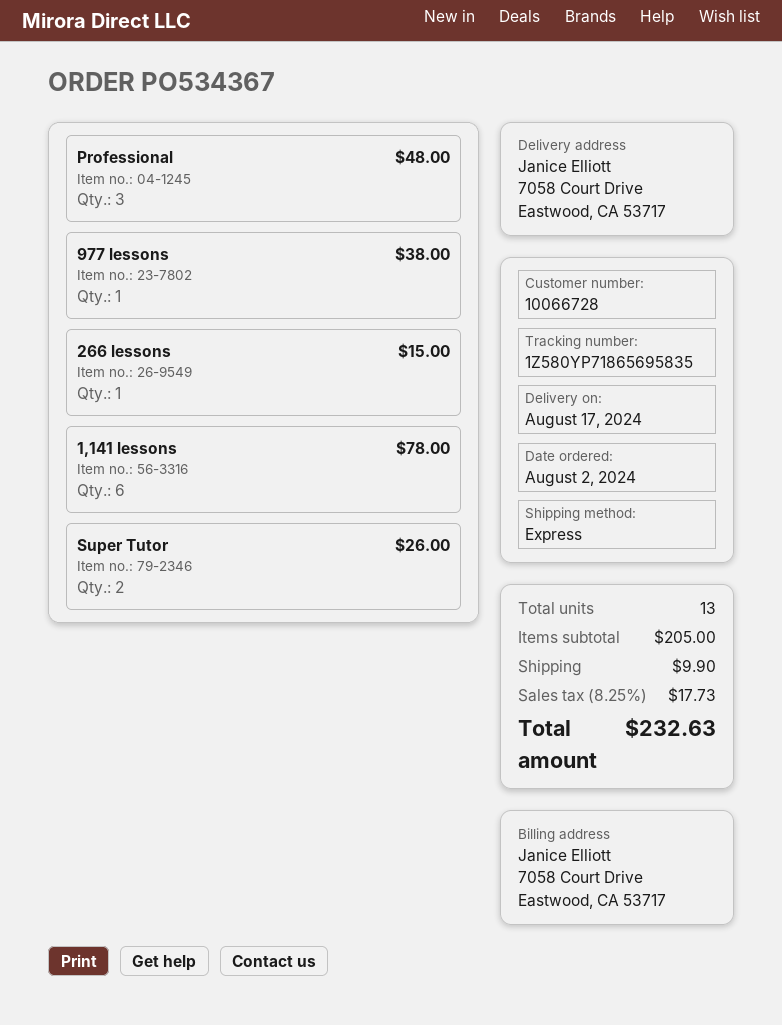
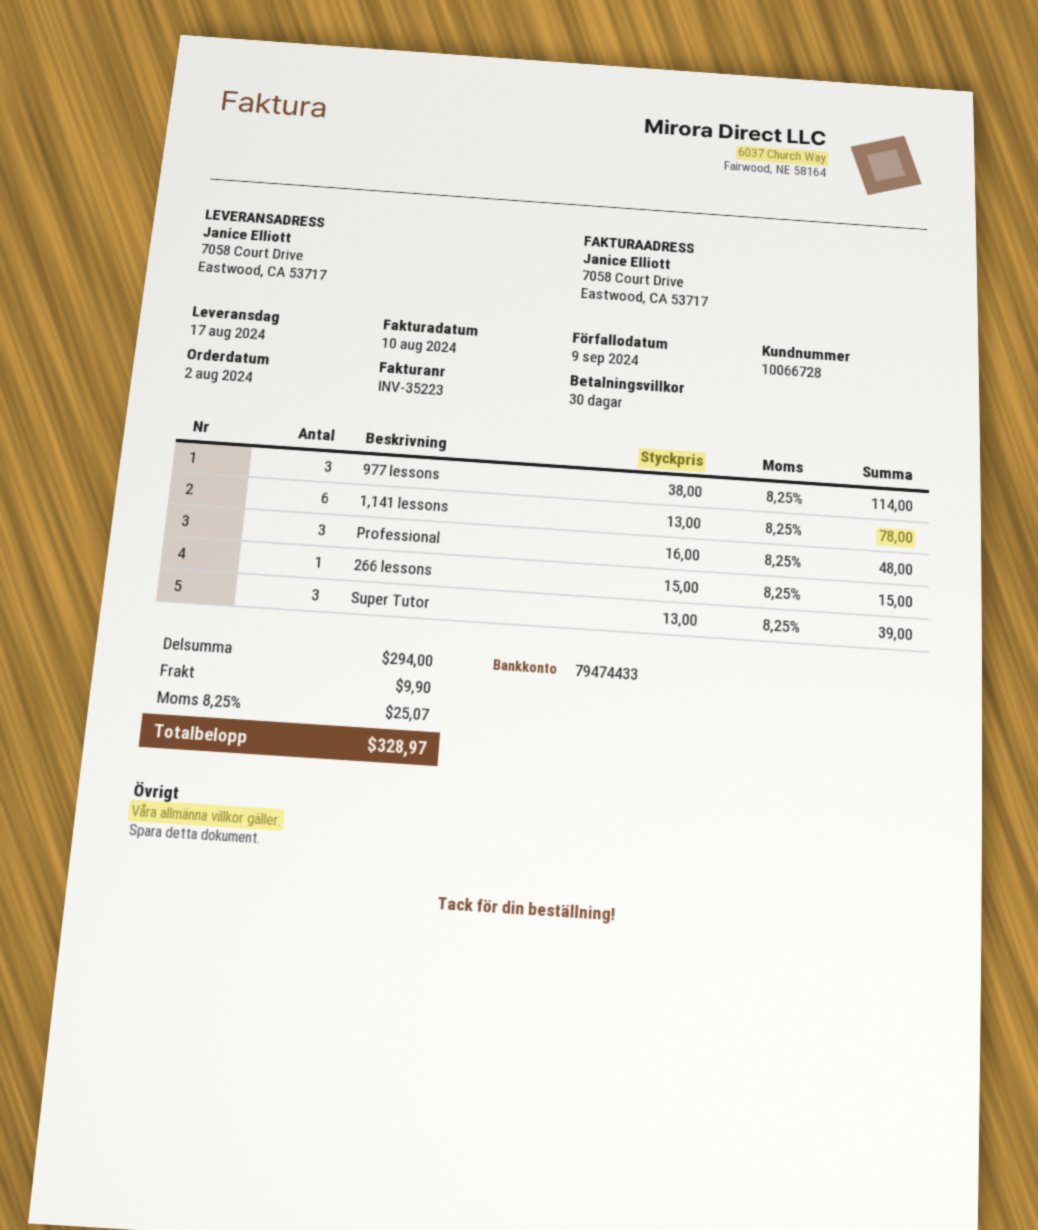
977 lessons: 1 for 38.00 -> 3 for 114.00
Super Tutor: 2 for 26.00 -> 3 for 39.00
subtotal: 205.00 -> 294.00
tax: 8.25% = 17.73 -> 8.25% = 25.07
total: 232.63 -> 328.97

